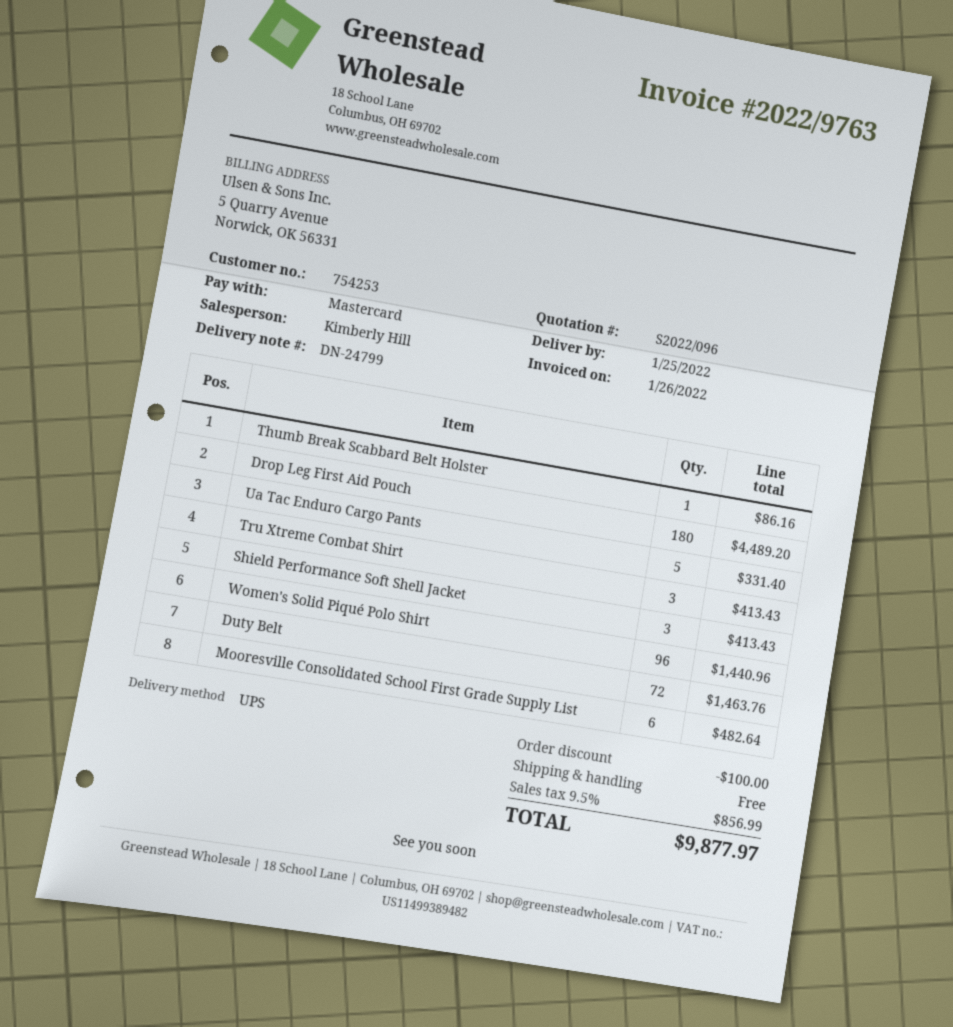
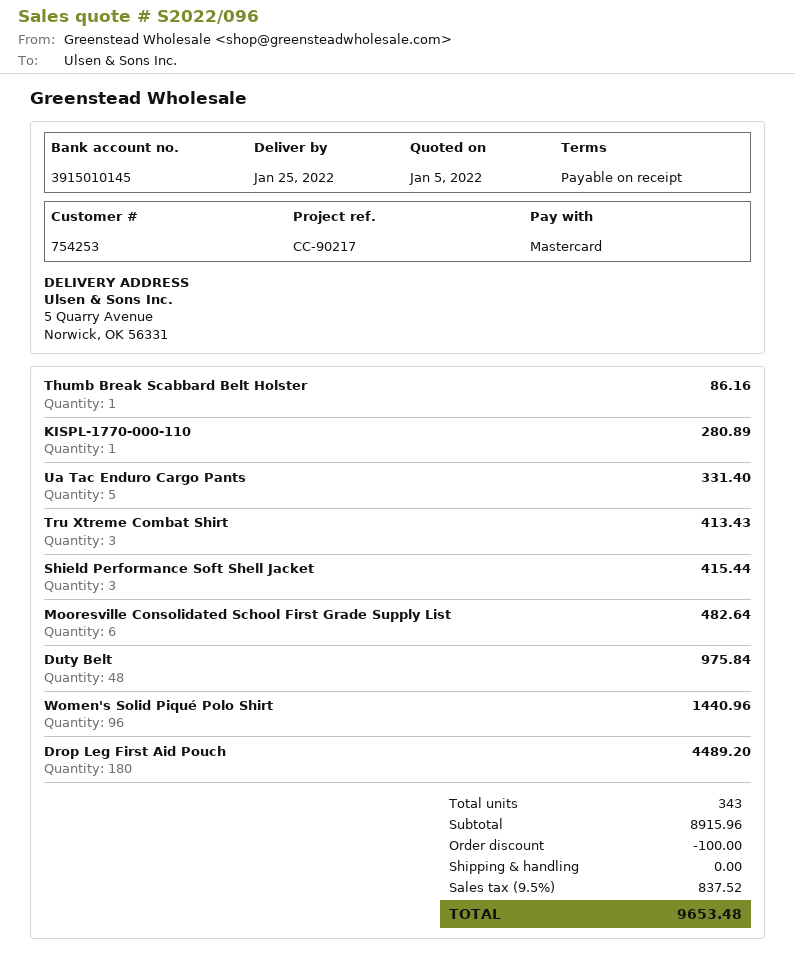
Shield Performance Soft Shell Jacket: 3 for 413.43 -> 3 for 415.44
Duty Belt: 72 for 1463.76 -> 48 for 975.84
KISPL-1770-000-110: none -> 1 for 280.89
tax: 9.5% = 856.99 -> 9.5% = 837.52
total: 9877.97 -> 9653.48

